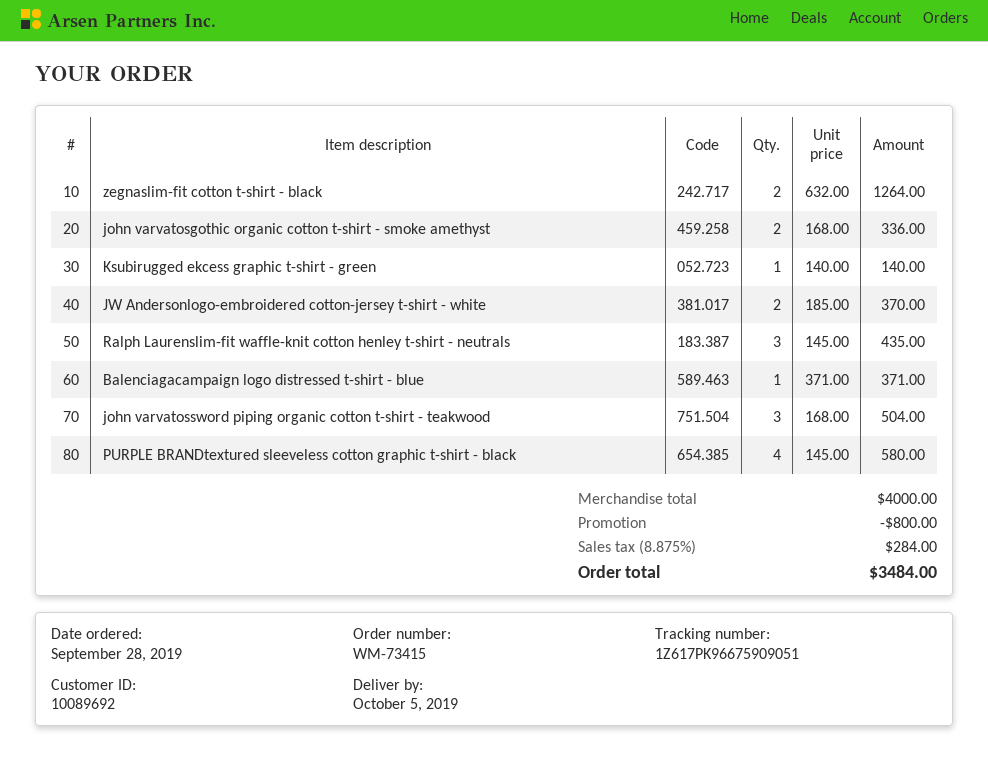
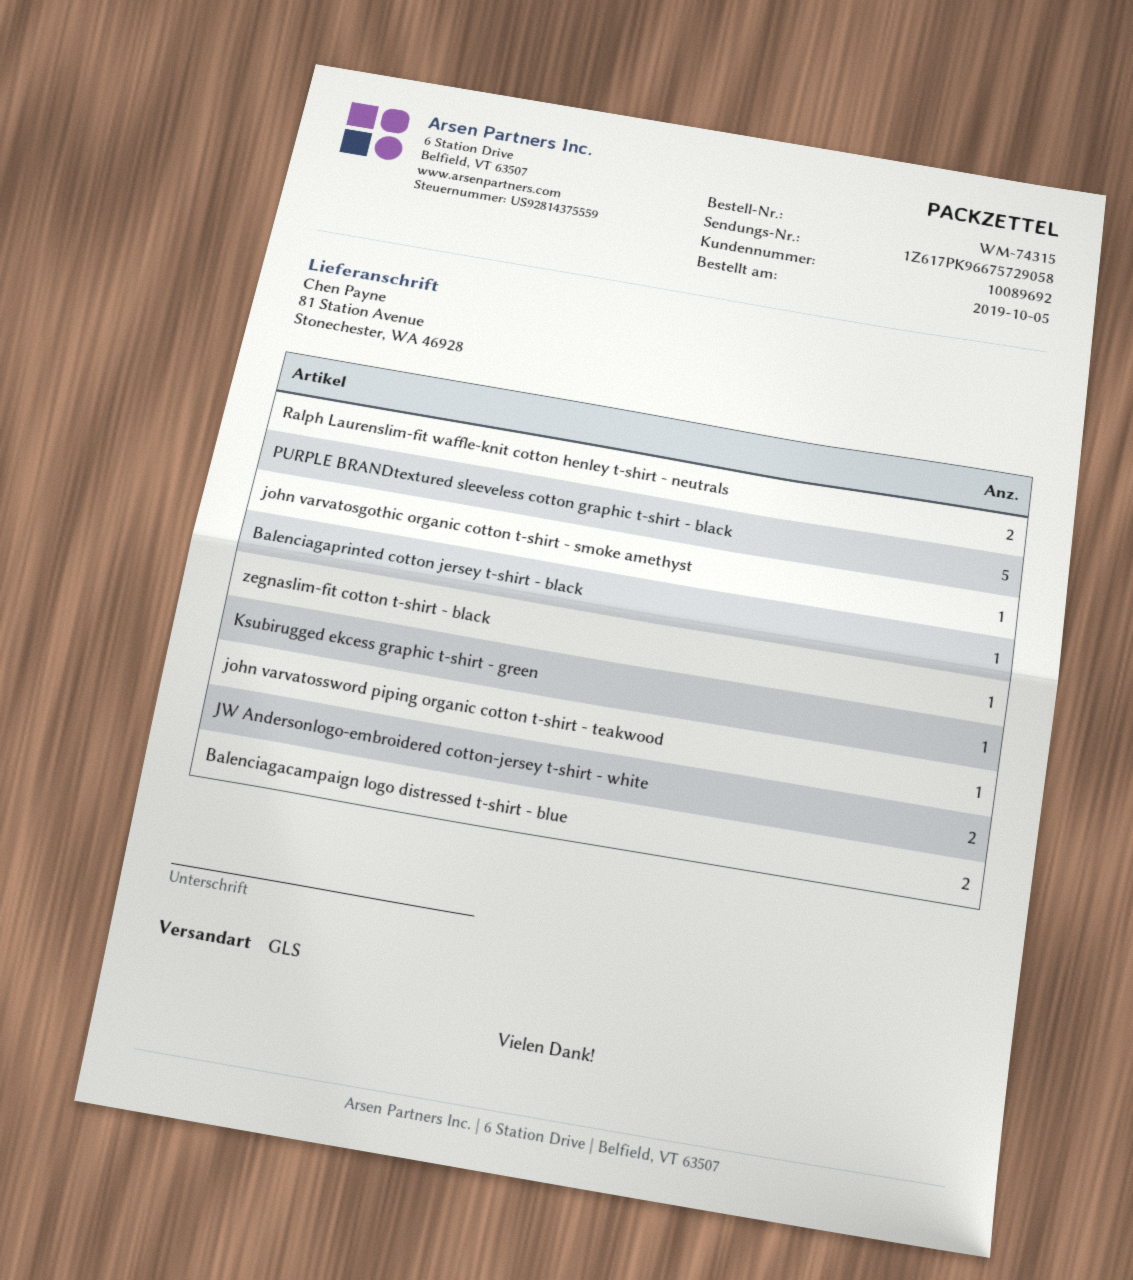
order number: WM-73415 -> WM-74315
order date: 2019-09-28 -> 2019-10-05
tracking number: 1Z617PK96675909051 -> 1Z617PK96675729058
zegnaslim-fit cotton t-shirt - black: 2 -> 1
john varvatosgothic organic cotton t-shirt - smoke amethyst: 2 -> 1
Ralph Laurenslim-fit waffle-knit cotton henley t-shirt - neutrals: 3 -> 2
Balenciagacampaign logo distressed t-shirt - blue: 1 -> 2
john varvatossword piping organic cotton t-shirt - teakwood: 3 -> 1
PURPLE BRANDtextured sleeveless cotton graphic t-shirt - black: 4 -> 5
Balenciagaprinted cotton jersey t-shirt - black: none -> 1

